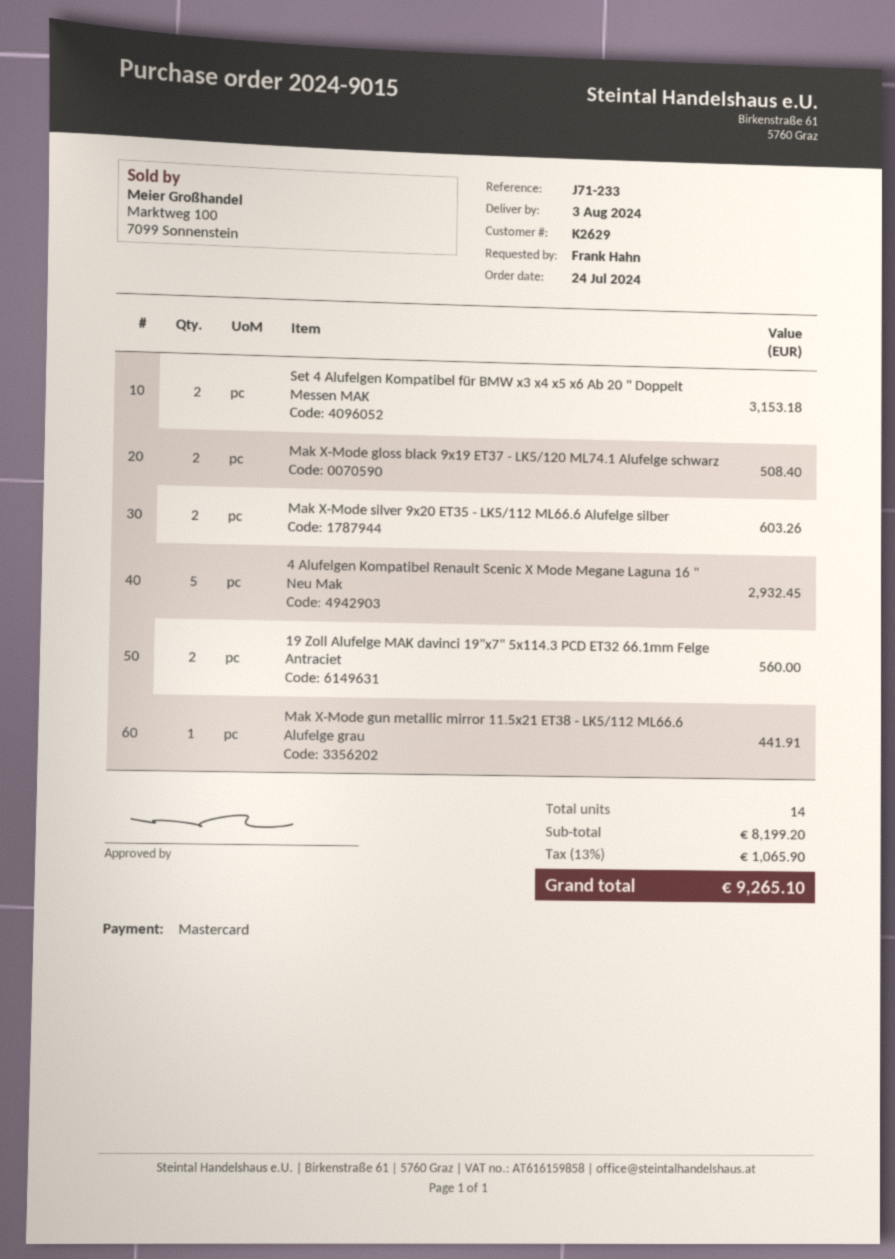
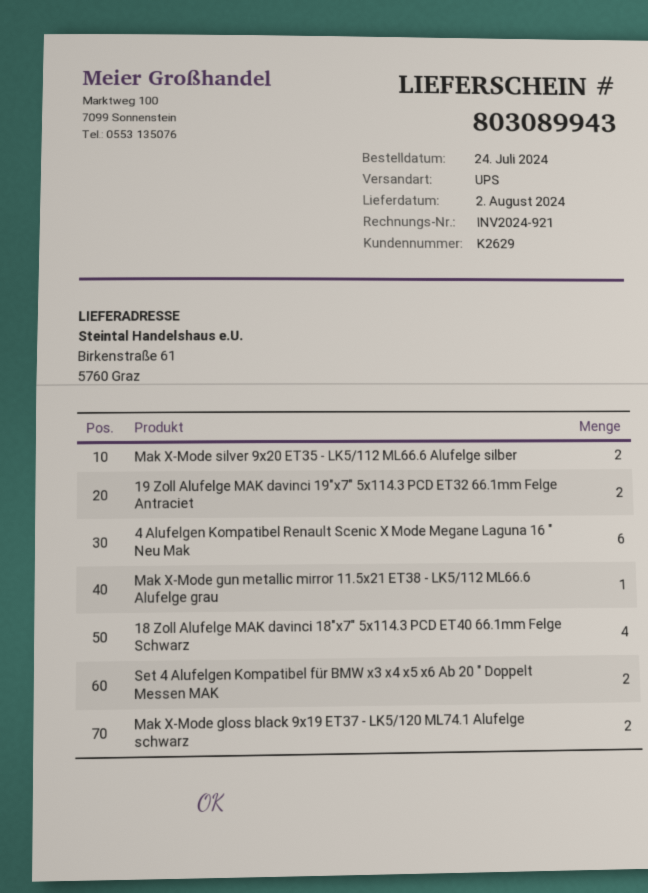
delivery date: 2024-08-03 -> 2024-08-02
4 Alufelgen Kompatibel Renault Scenic X Mode Megane Laguna 16 " Neu Mak: 5 -> 6
18 Zoll Alufelge MAK davinci 18"x7" 5x114.3 PCD ET40 66.1mm Felge Schwarz: none -> 4

